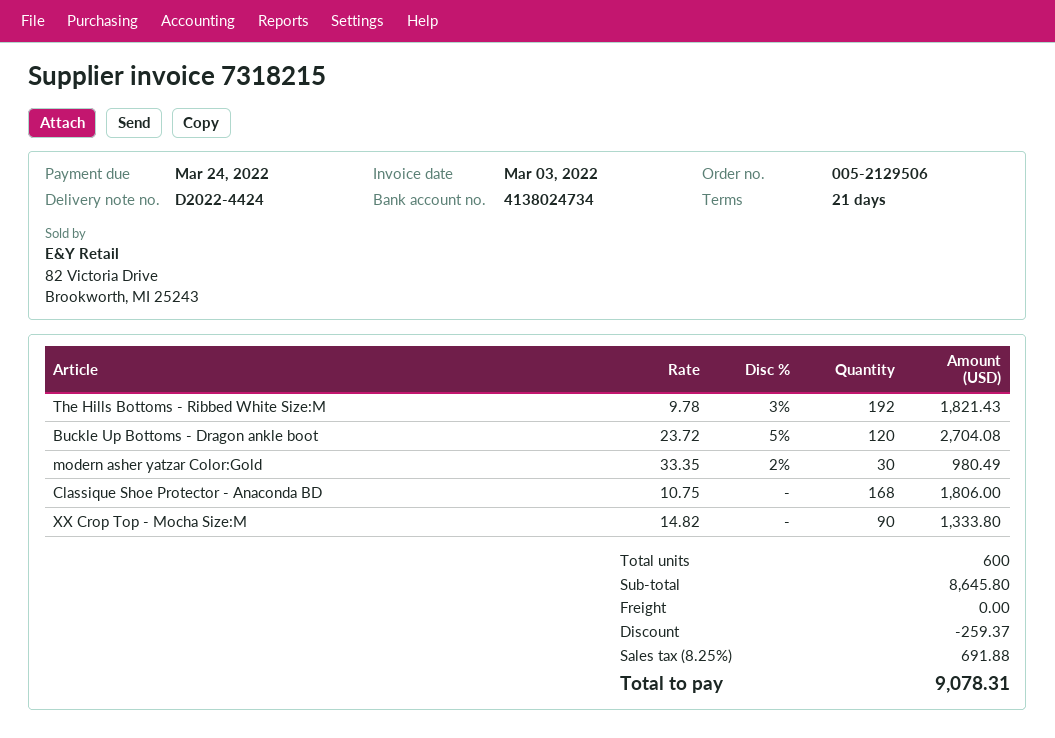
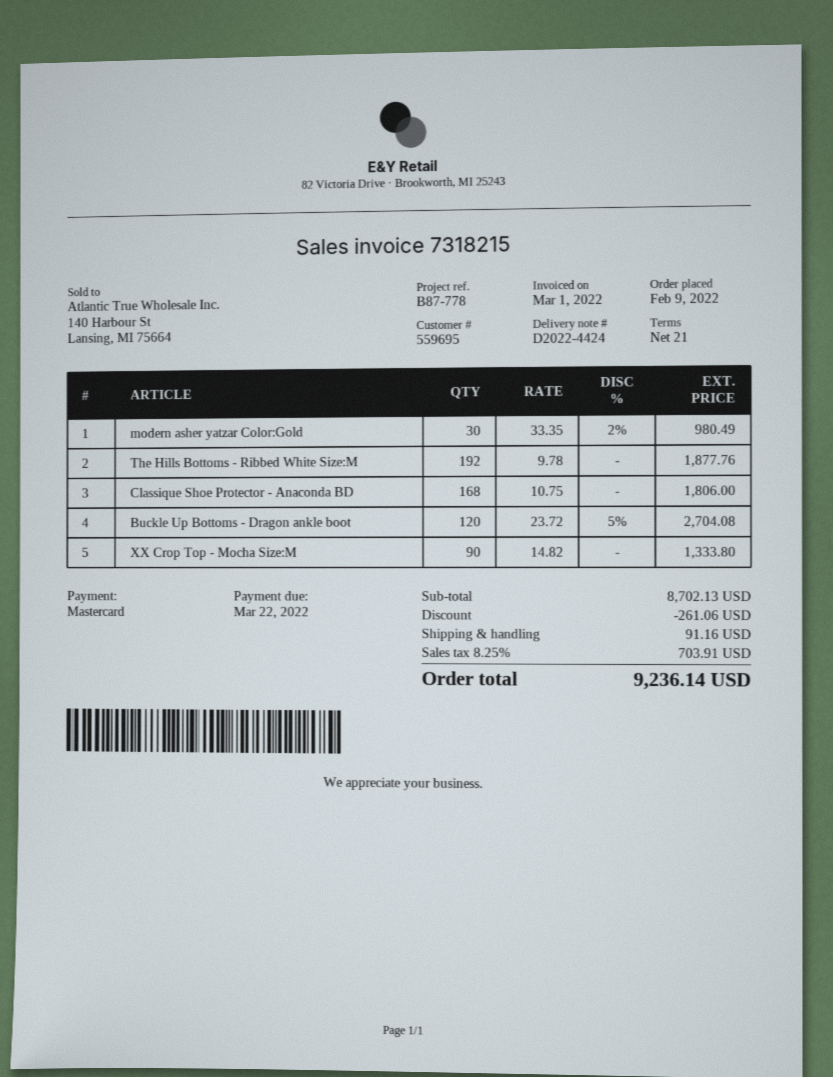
invoice date: 2022-03-03 -> 2022-03-01
due date: 2022-03-24 -> 2022-03-22
The Hills Bottoms - Ribbed White Size:M: 192 x 9.78 - 3% = 1821.43 -> 192 x 9.78 = 1877.76
subtotal: 8645.80 -> 8702.13
discount: 259.37 -> 261.06
shipping: 0.00 -> 91.16
tax: 8.25% = 691.88 -> 8.25% = 703.91
total: 9078.31 -> 9236.14

